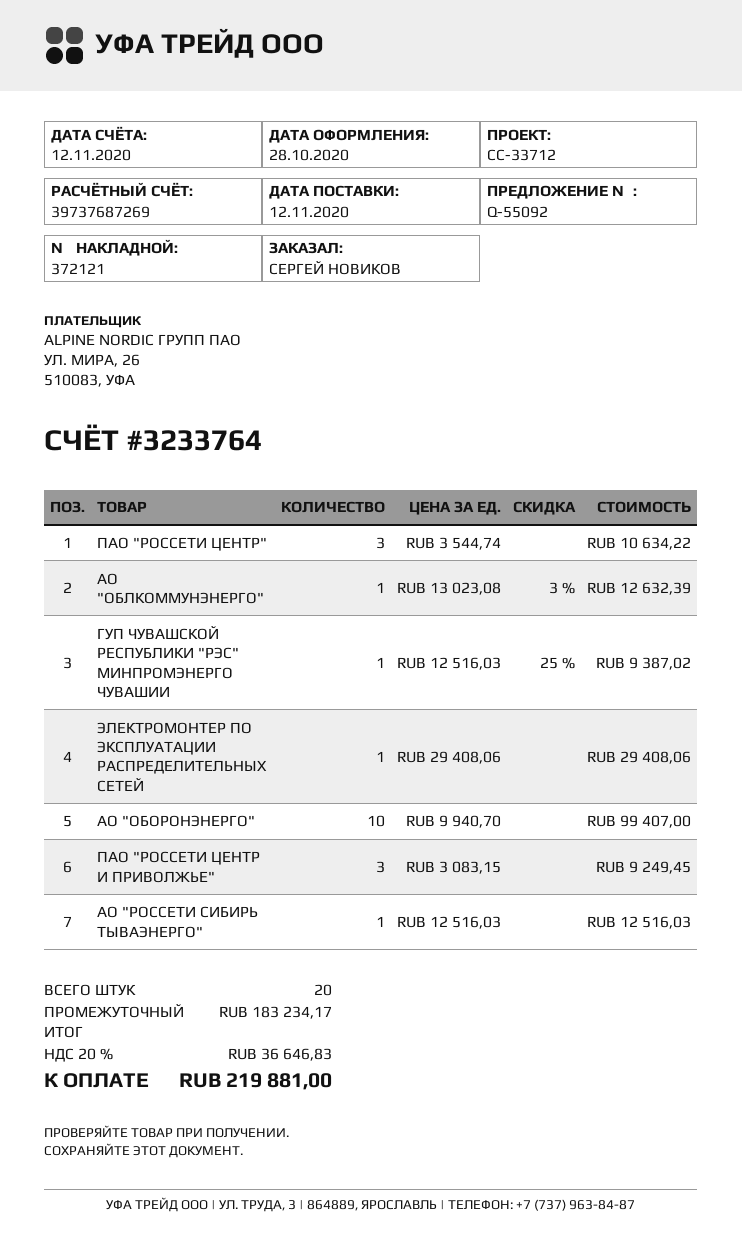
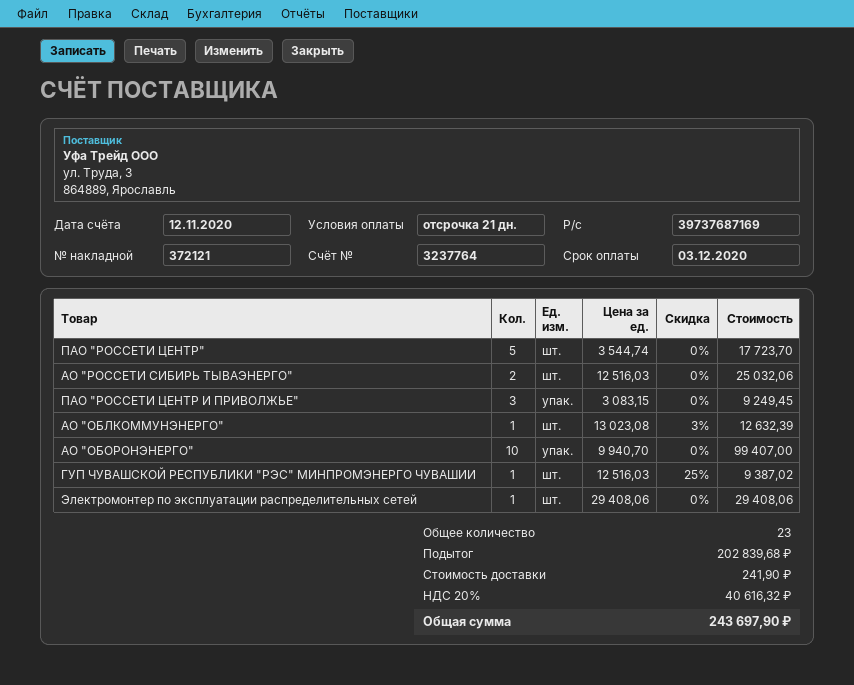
invoice number: 3233764 -> 3237764
bank account: 39737687269 -> 39737687169
ПАО "РОССЕТИ ЦЕНТР": 3 x 3544.74 = 10634.22 -> 5 x 3544.74 = 17723.70
АО "РОССЕТИ СИБИРЬ ТЫВАЭНЕРГО": 1 x 12516.03 = 12516.03 -> 2 x 12516.03 = 25032.06
total quantity: 20 -> 23
subtotal: 183234.17 -> 202839.68
shipping: none -> 241.90
tax: 20% = 36646.83 -> 20% = 40616.32
total: 219881.00 -> 243697.90

